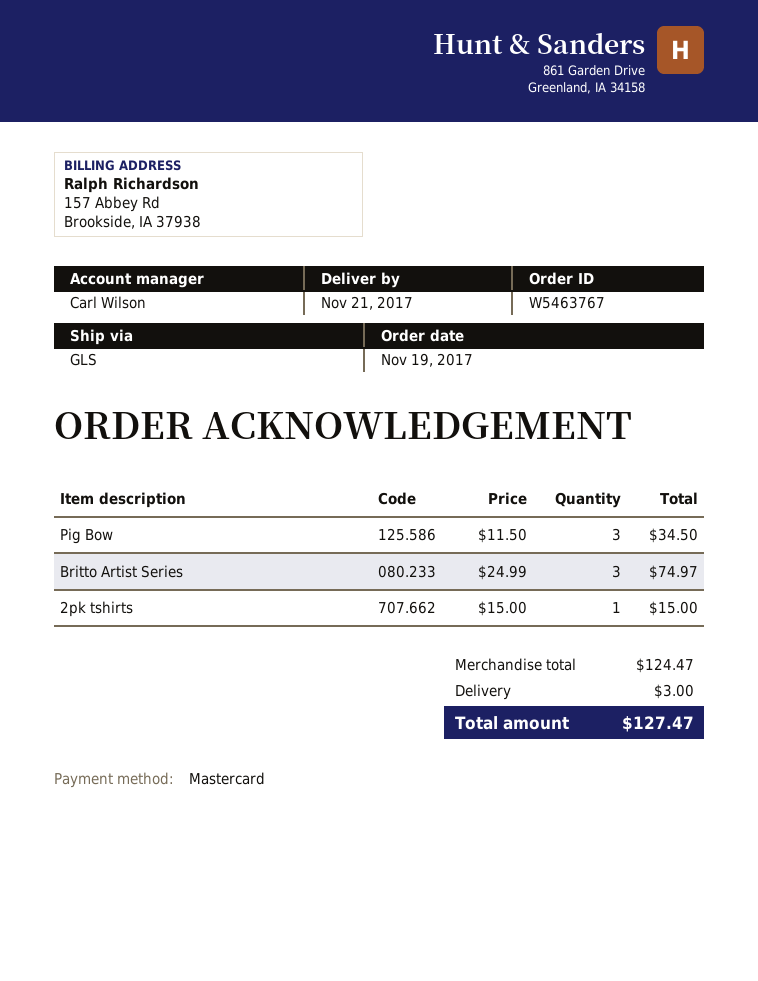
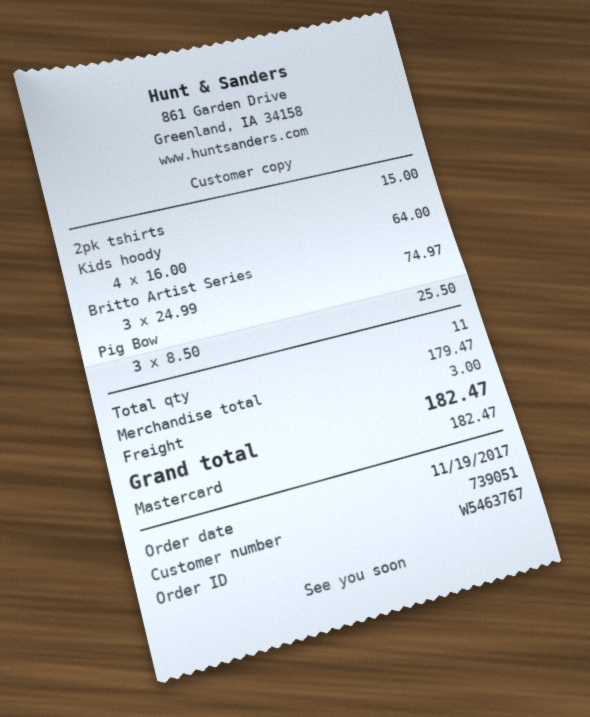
Pig Bow: 3 x 11.50 = 34.50 -> 3 x 8.50 = 25.50
Kids hoody: none -> 4 x 16.00 = 64.00
subtotal: 124.47 -> 179.47
total: 127.47 -> 182.47

